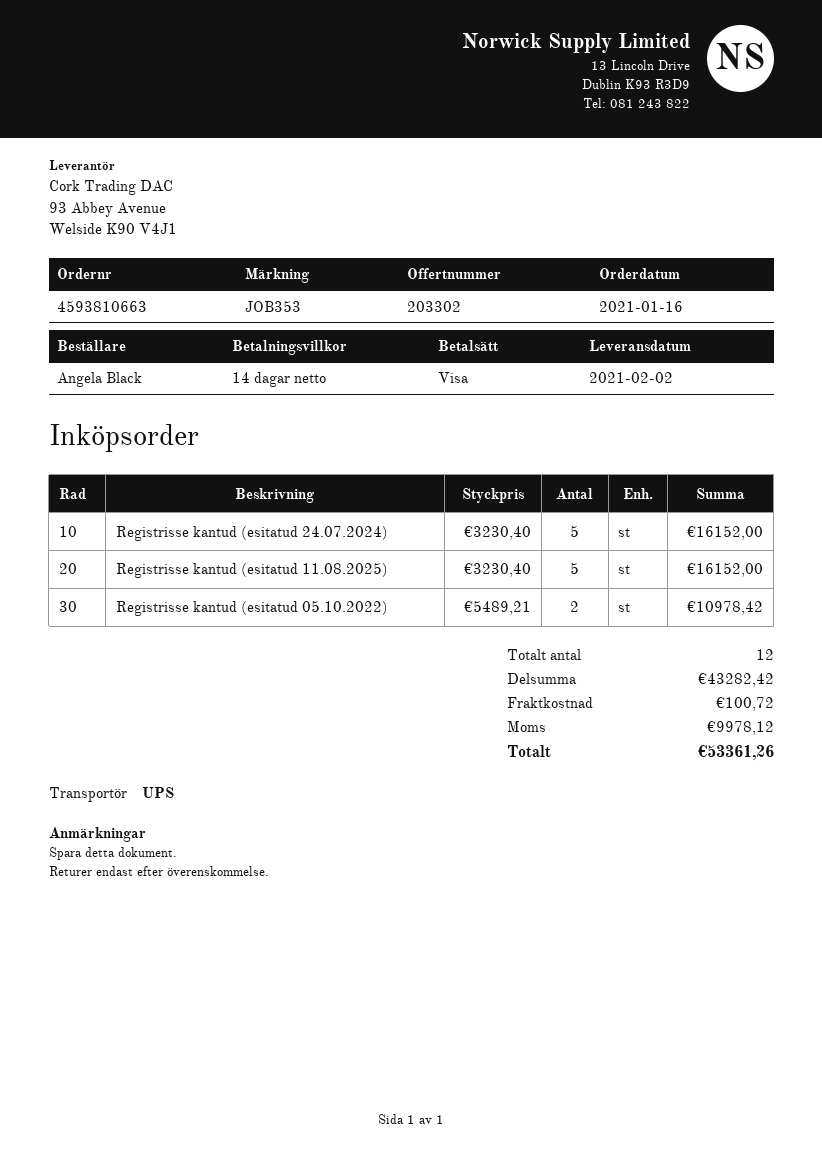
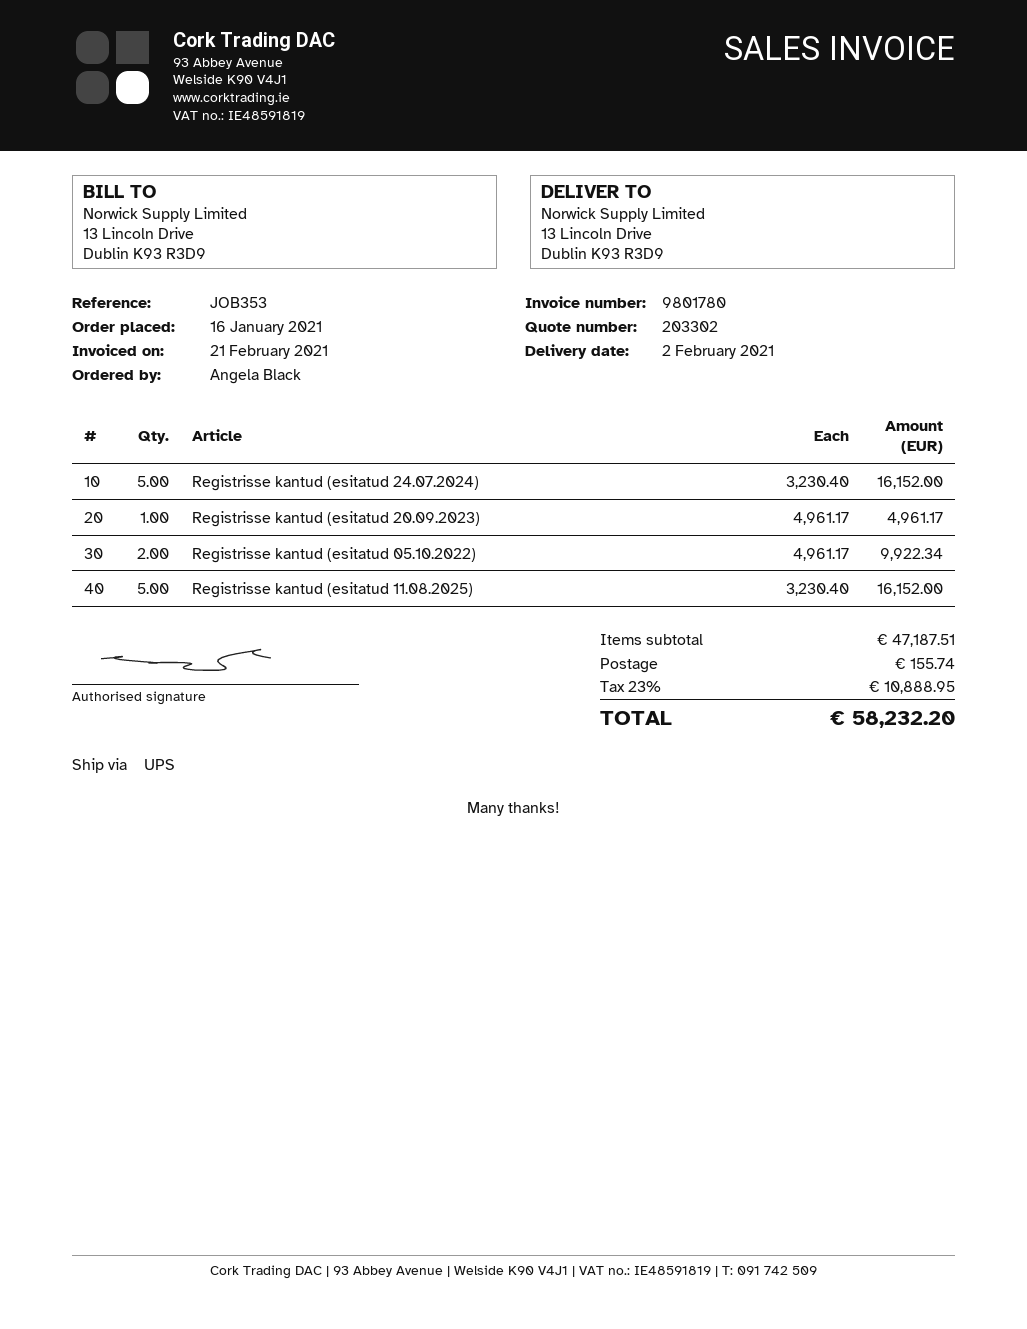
Registrisse kantud (esitatud 05.10.2022): 2 x 5489.21 = 10978.42 -> 2 x 4961.17 = 9922.34
Registrisse kantud (esitatud 20.09.2023): none -> 1 x 4961.17 = 4961.17
subtotal: 43282.42 -> 47187.51
shipping: 100.72 -> 155.74
tax: 9978.12 -> 10888.95
total: 53361.26 -> 58232.20

